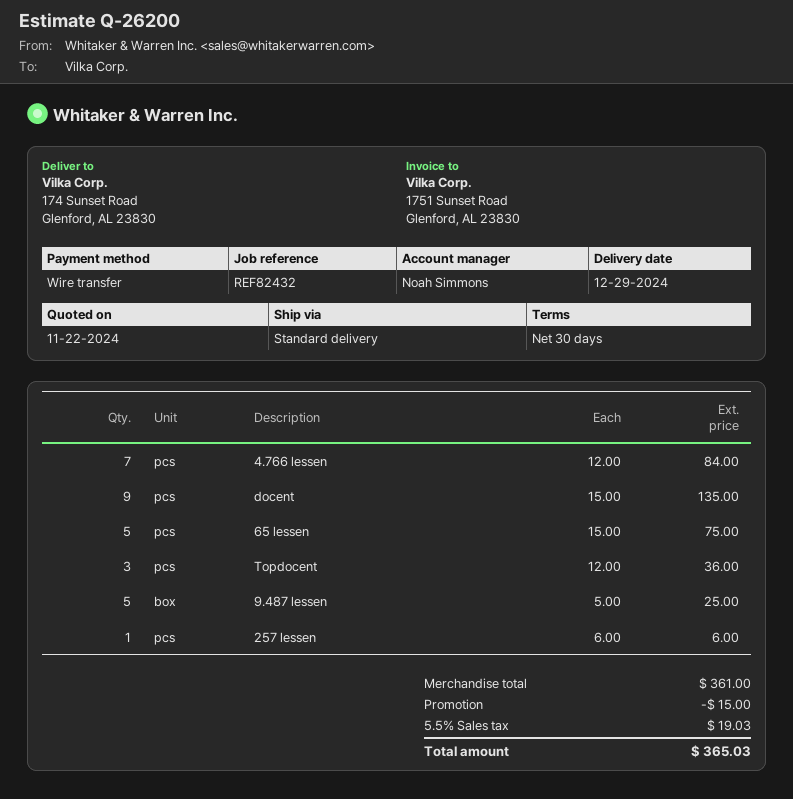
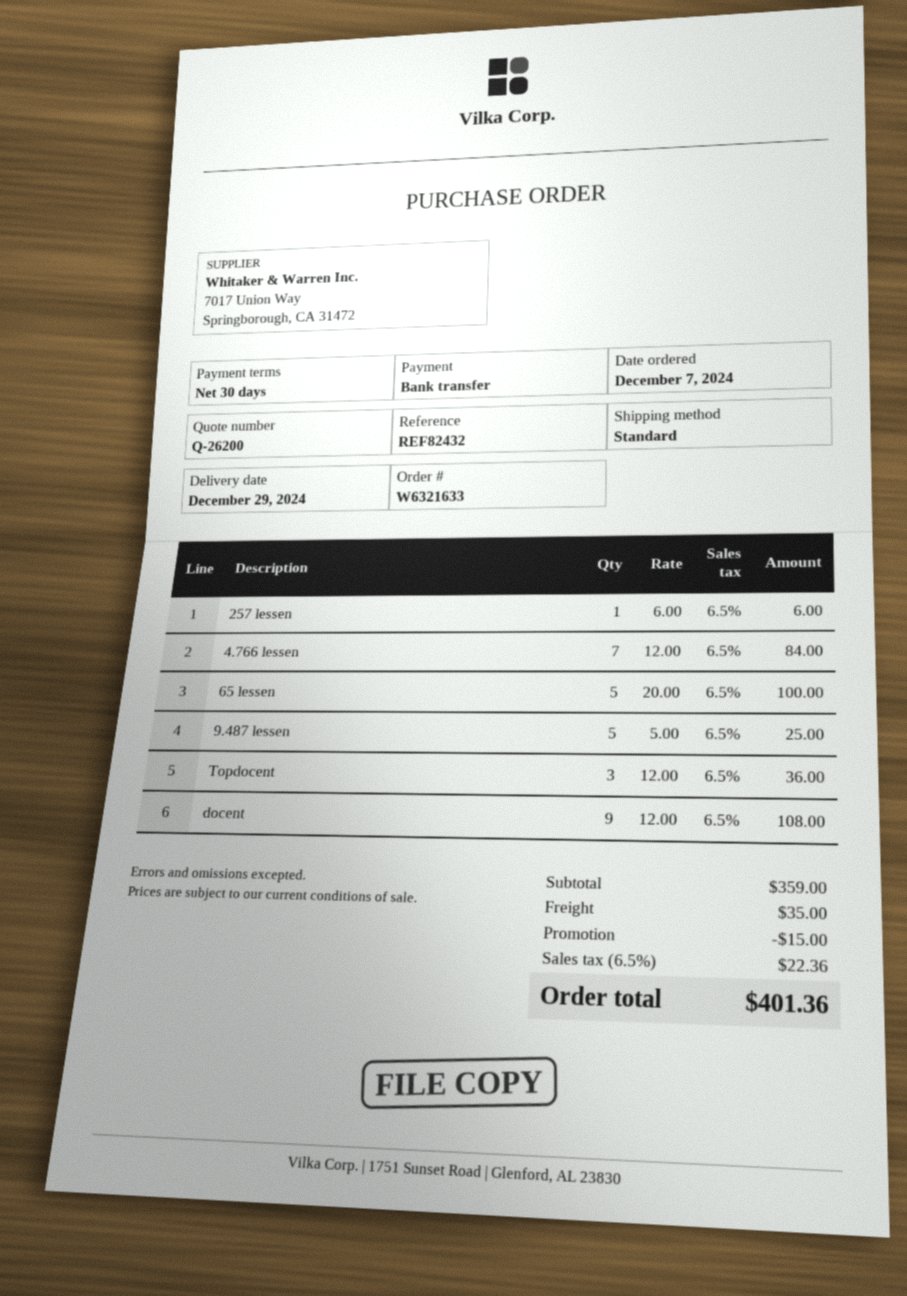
docent: 9 x 15.00 = 135.00 -> 9 x 12.00 = 108.00
65 lessen: 5 x 15.00 = 75.00 -> 5 x 20.00 = 100.00
subtotal: 361.00 -> 359.00
shipping: none -> 35.00
tax: 5.5% = 19.03 -> 6.5% = 22.36
total: 365.03 -> 401.36

